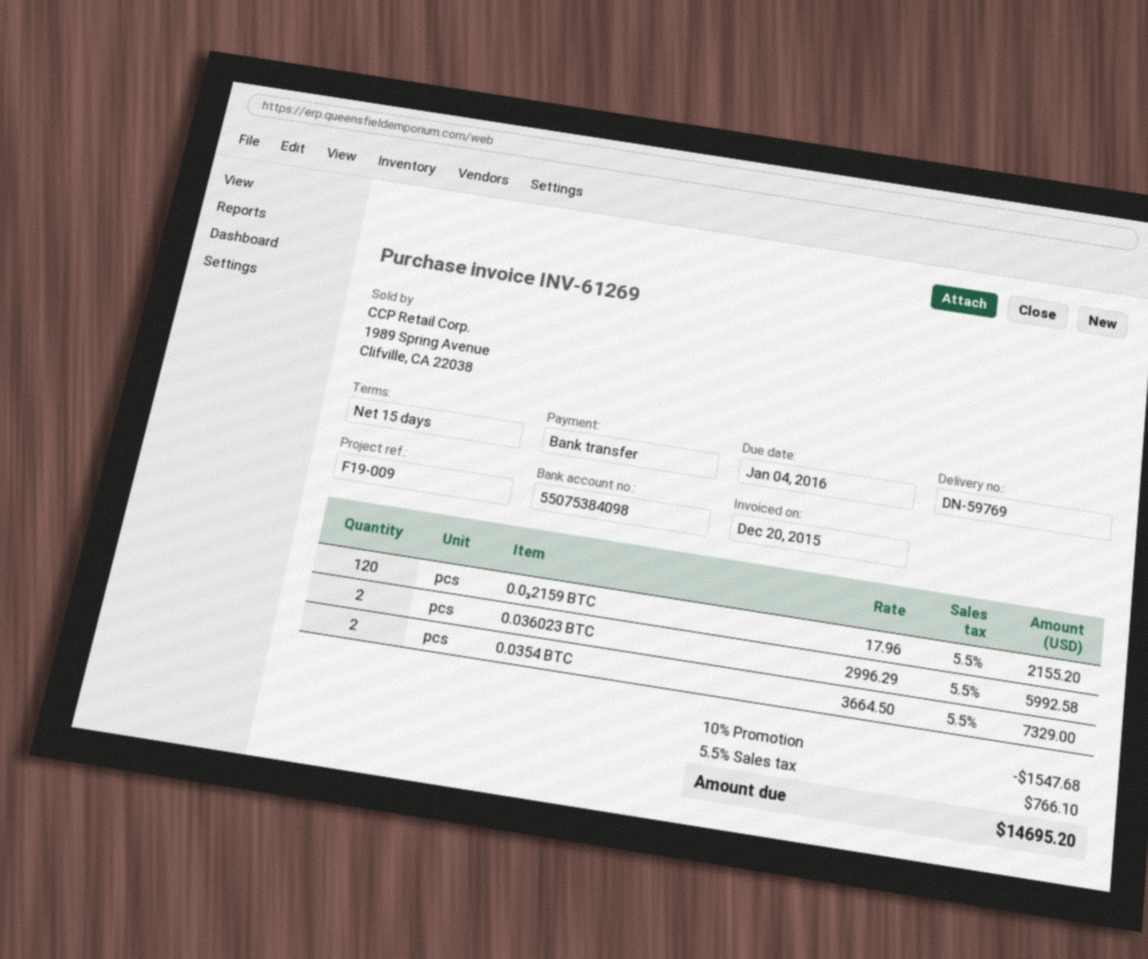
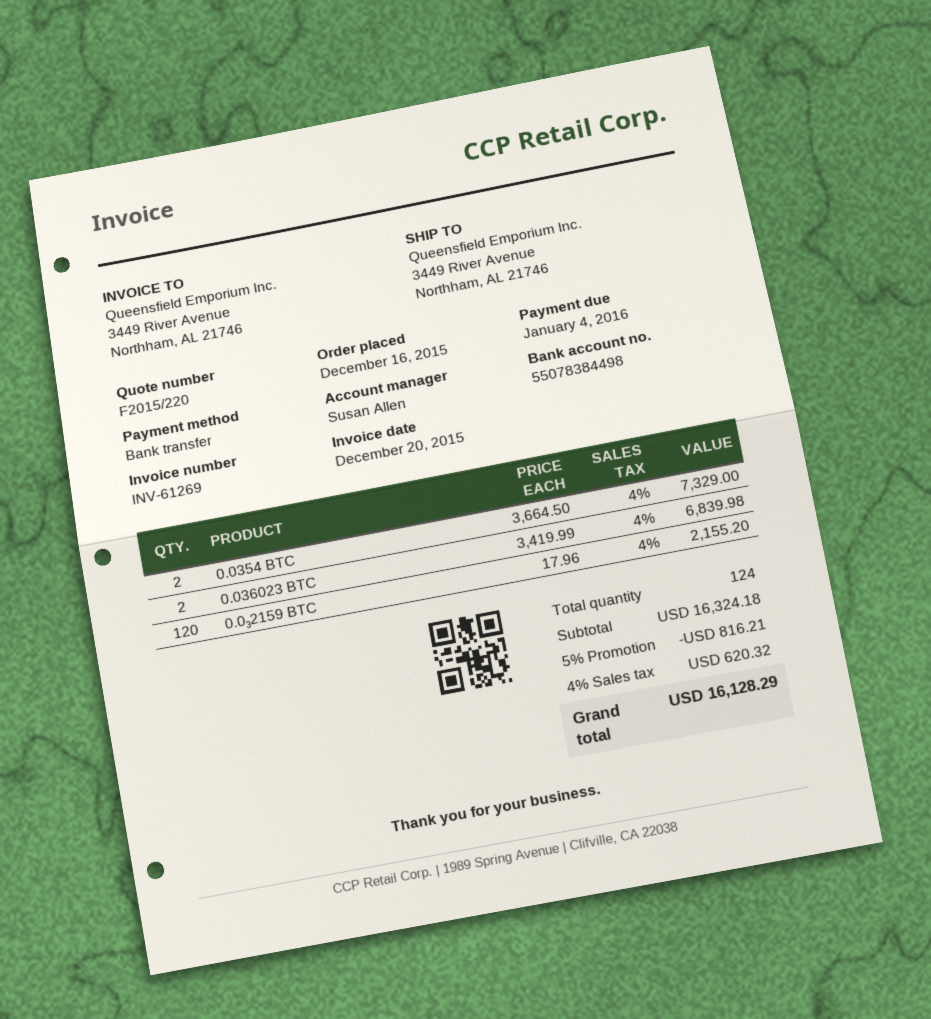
bank account: 55075384098 -> 55078384498
0.036023 BTC: 2 x 2996.29 = 5992.58 -> 2 x 3419.99 = 6839.98
discount: 10% = 1547.68 -> 5% = 816.21
tax: 5.5% = 766.10 -> 4% = 620.32
total: 14695.20 -> 16128.29

